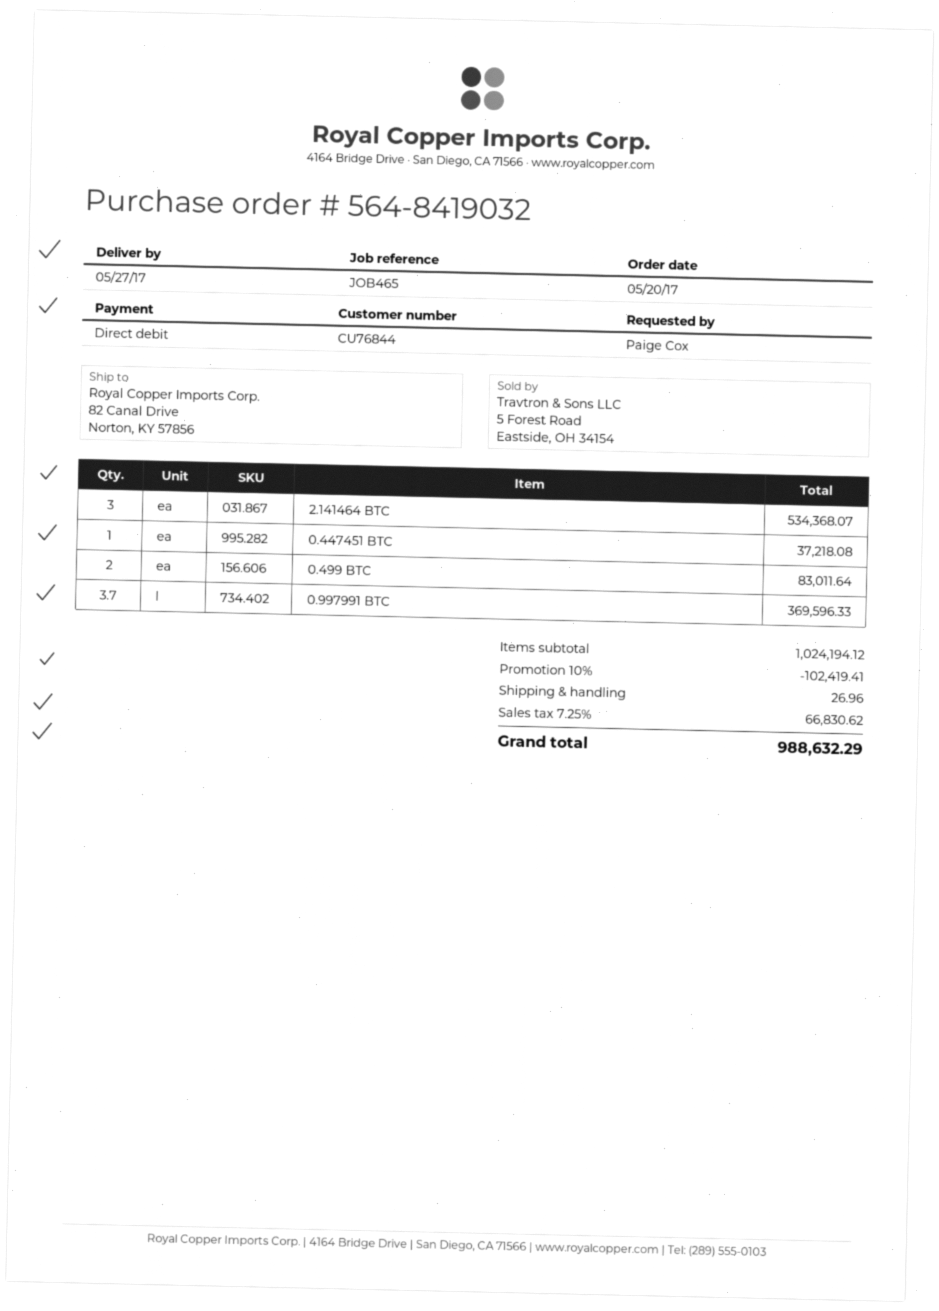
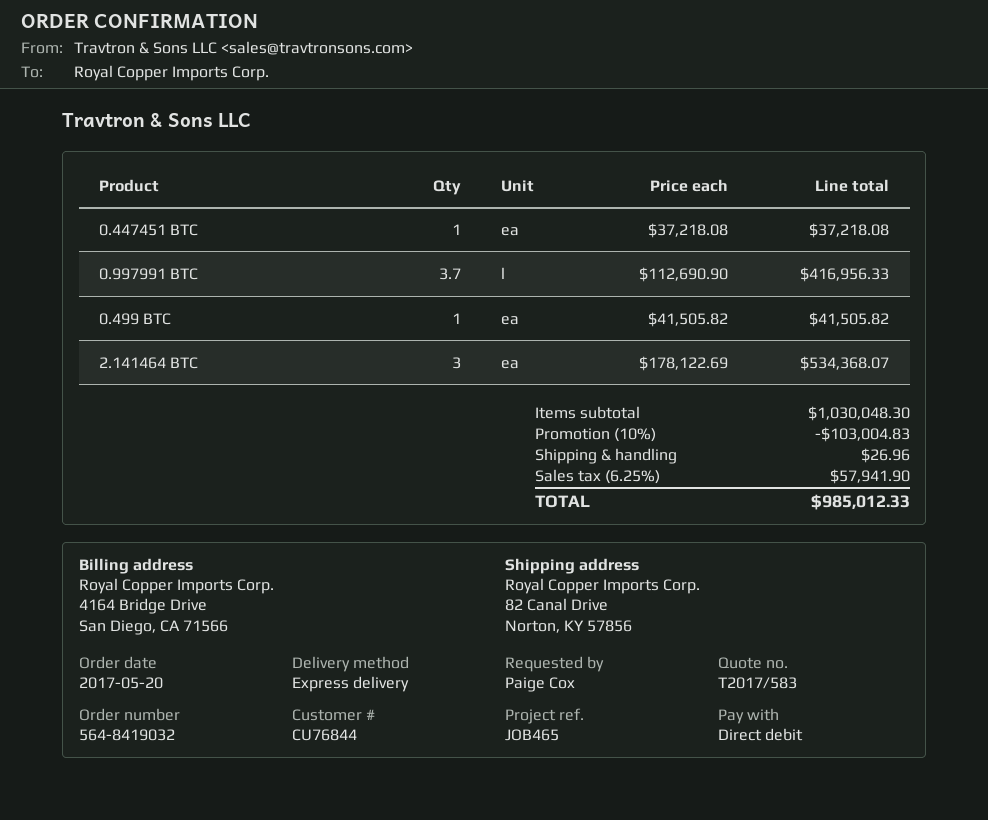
0.499 BTC: 2 for 83011.64 -> 1 for 41505.82
0.997991 BTC: 3.7 for 369596.33 -> 3.7 for 416956.33
subtotal: 1024194.12 -> 1030048.30
discount: 10% = 102419.41 -> 10% = 103004.83
tax: 7.25% = 66830.62 -> 6.25% = 57941.90
total: 988632.29 -> 985012.33

